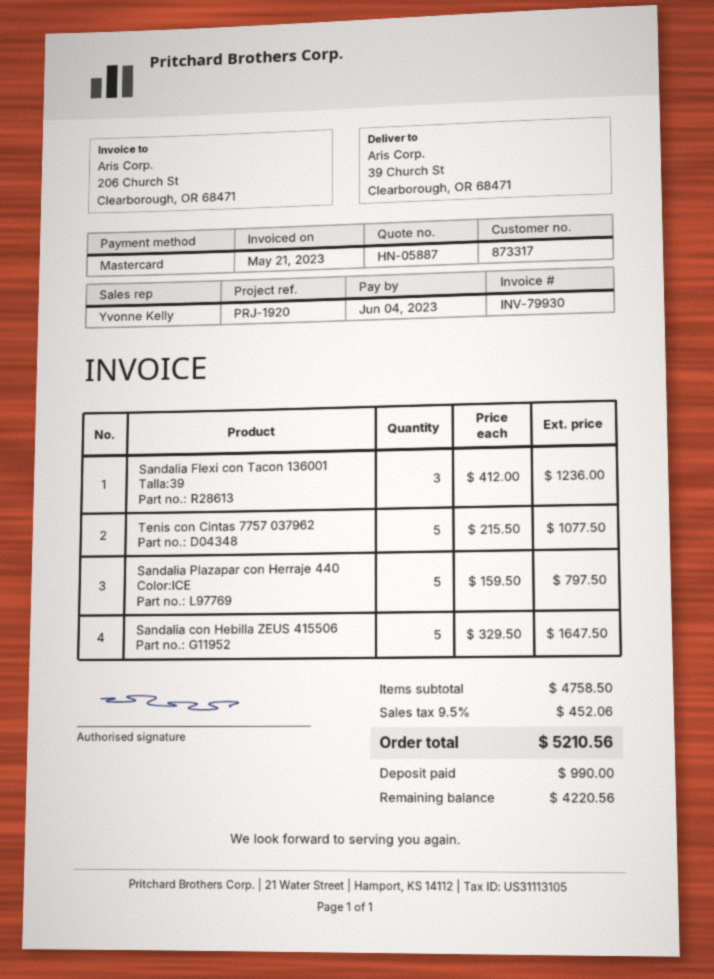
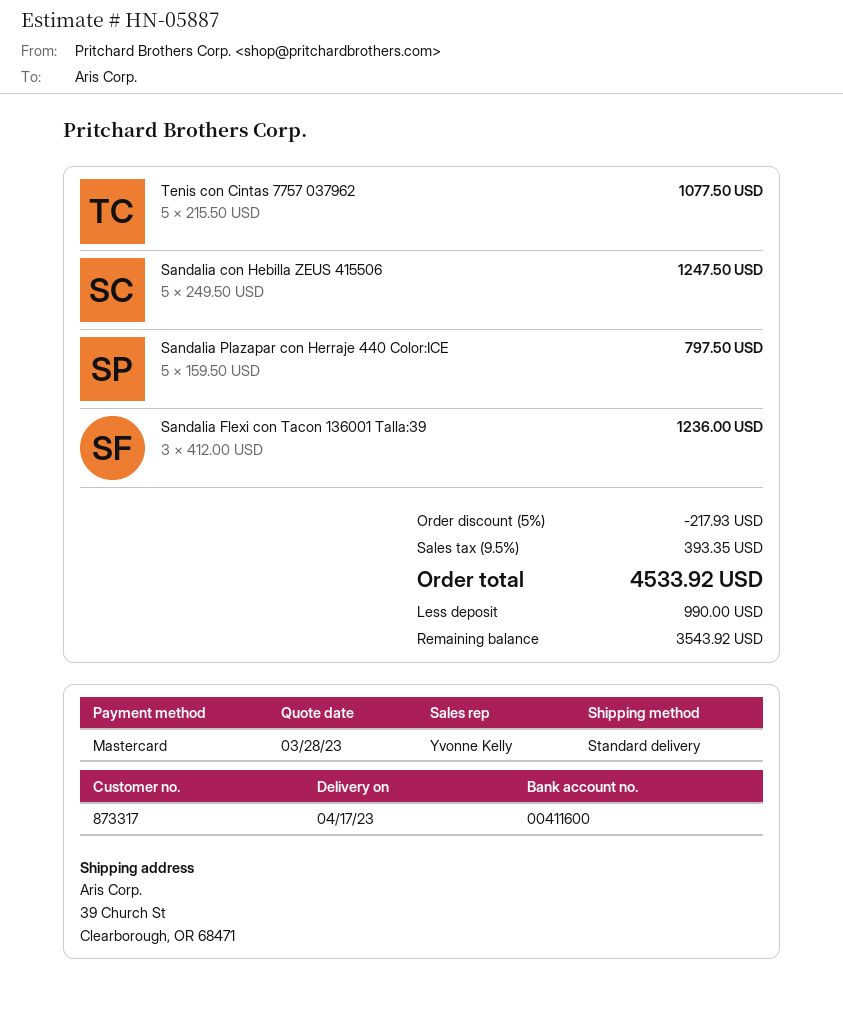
Sandalia con Hebilla ZEUS 415506: 5 x 329.50 = 1647.50 -> 5 x 249.50 = 1247.50
discount: none -> 5% = 217.93
tax: 9.5% = 452.06 -> 9.5% = 393.35
total: 5210.56 -> 4533.92
balance: 4220.56 -> 3543.92

